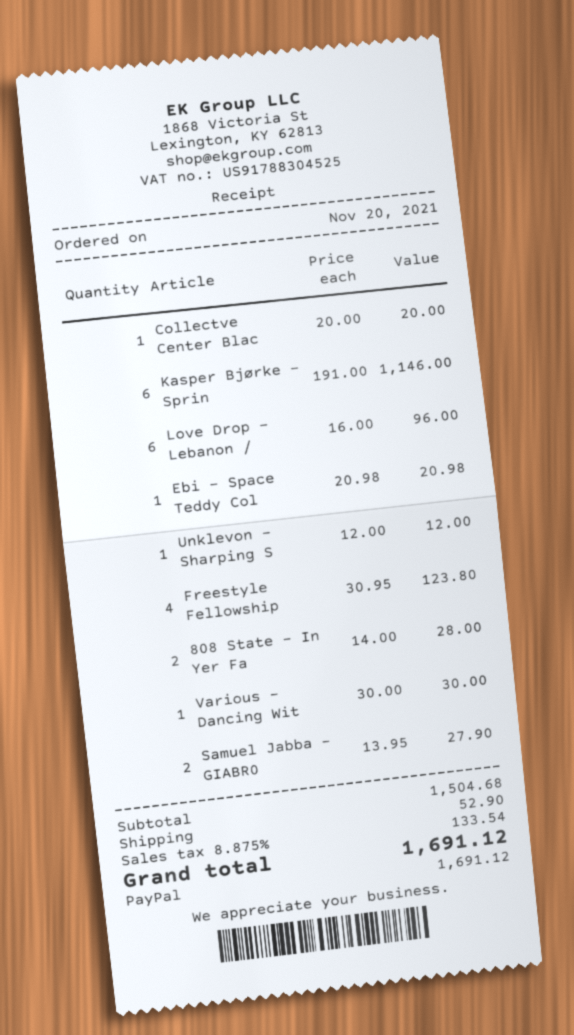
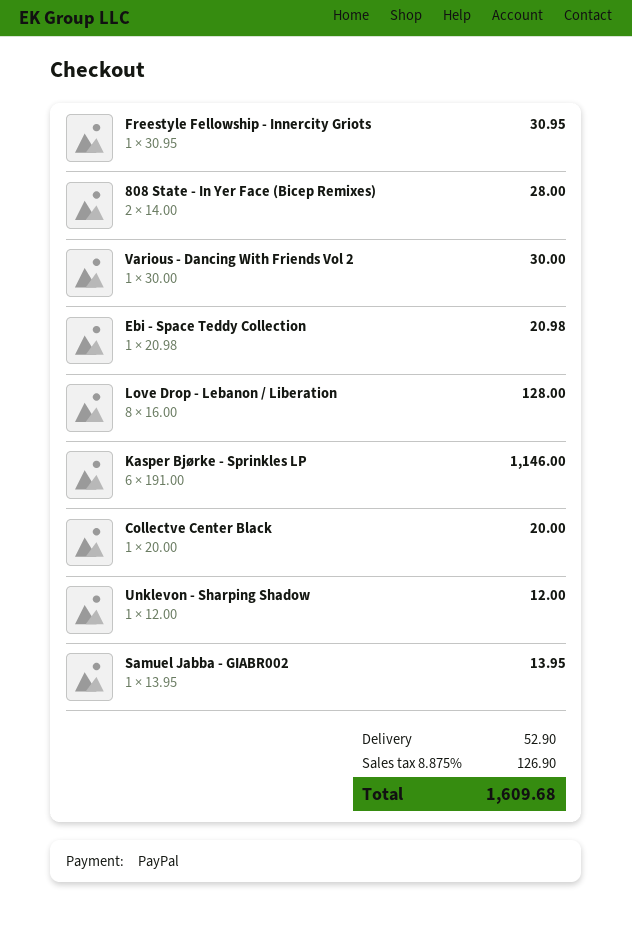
Love Drop - Lebanon /: 6 x 16.00 = 96.00 -> 8 x 16.00 = 128.00
Freestyle Fellowship: 4 x 30.95 = 123.80 -> 1 x 30.95 = 30.95
Samuel Jabba - GIABR0: 2 x 13.95 = 27.90 -> 1 x 13.95 = 13.95
tax: 8.875% = 133.54 -> 8.875% = 126.90
total: 1691.12 -> 1609.68

